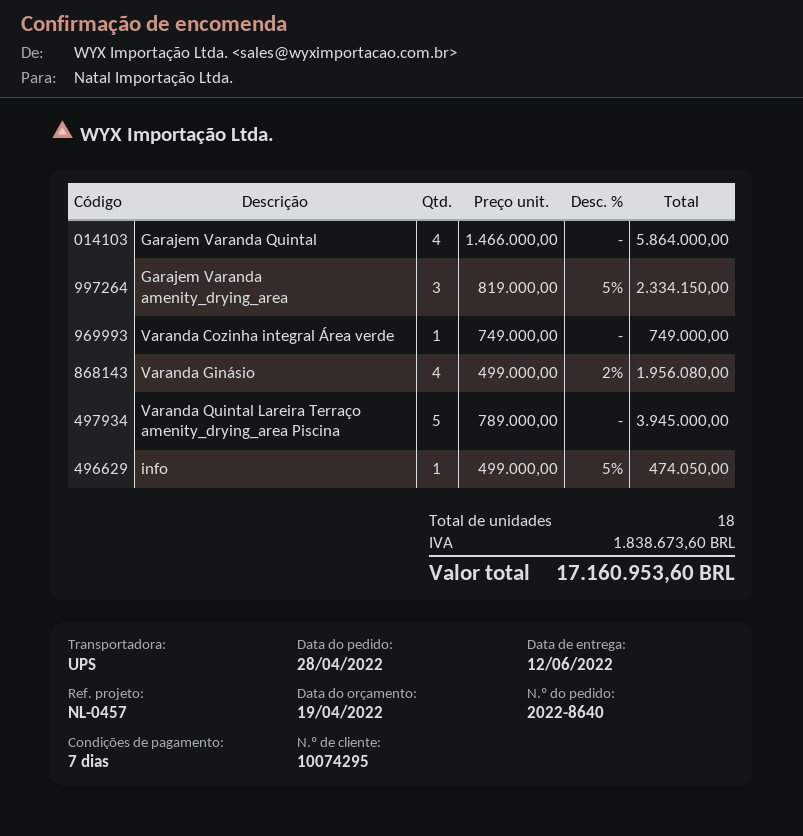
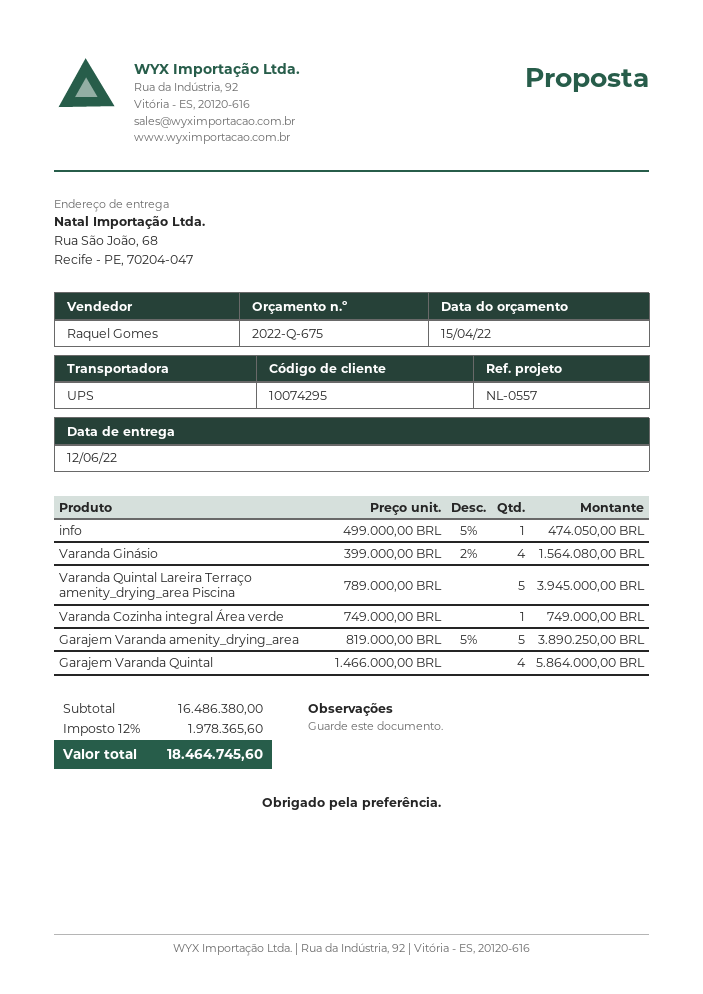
quote date: 2022-04-19 -> 2022-04-15
reference: NL-0457 -> NL-0557
Garajem Varanda amenity_drying_area: 3 x 819000.00 - 5% = 2334150.00 -> 5 x 819000.00 - 5% = 3890250.00
Varanda Ginásio: 4 x 499000.00 - 2% = 1956080.00 -> 4 x 399000.00 - 2% = 1564080.00
tax: 1838673.60 -> 1978365.60
total: 17160953.60 -> 18464745.60

